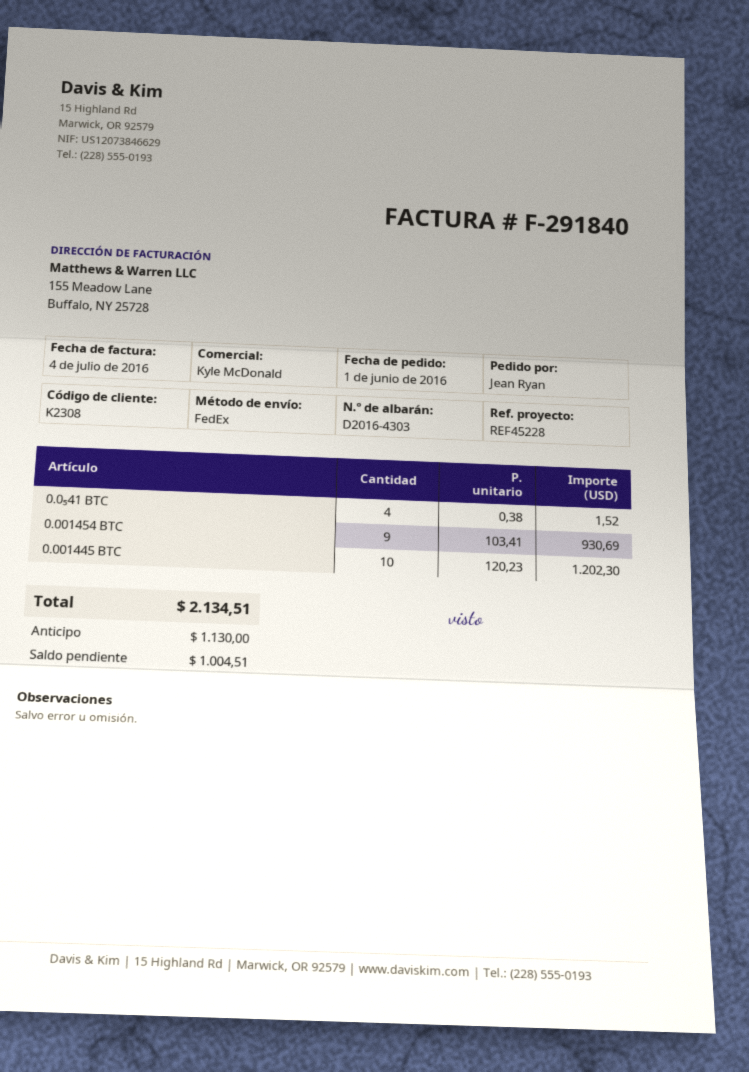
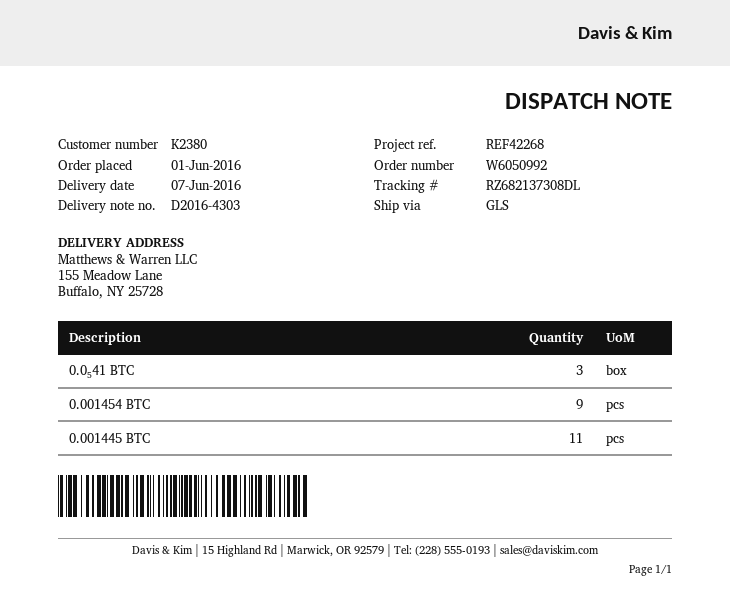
customer number: K2308 -> K2380
reference: REF45228 -> REF42268
shipping method: FedEx -> GLS
0.0₅41 BTC: 4 -> 3
0.001445 BTC: 10 -> 11

